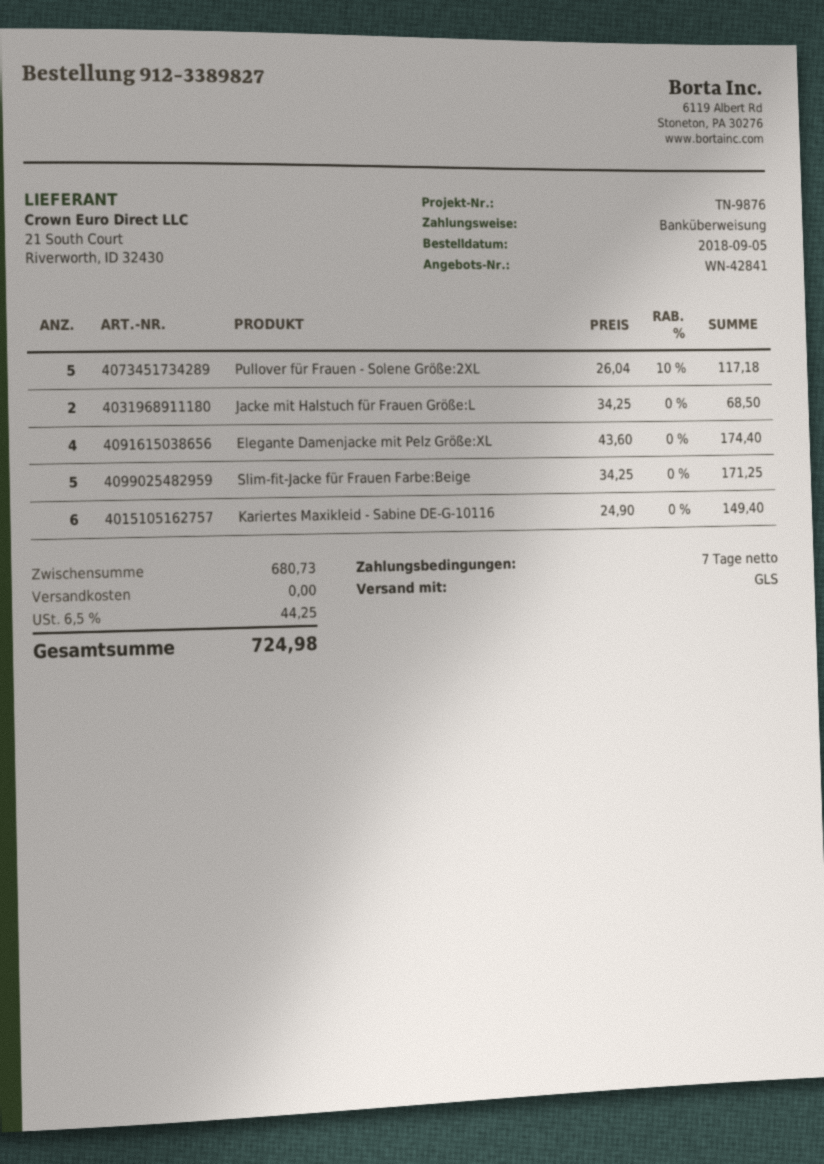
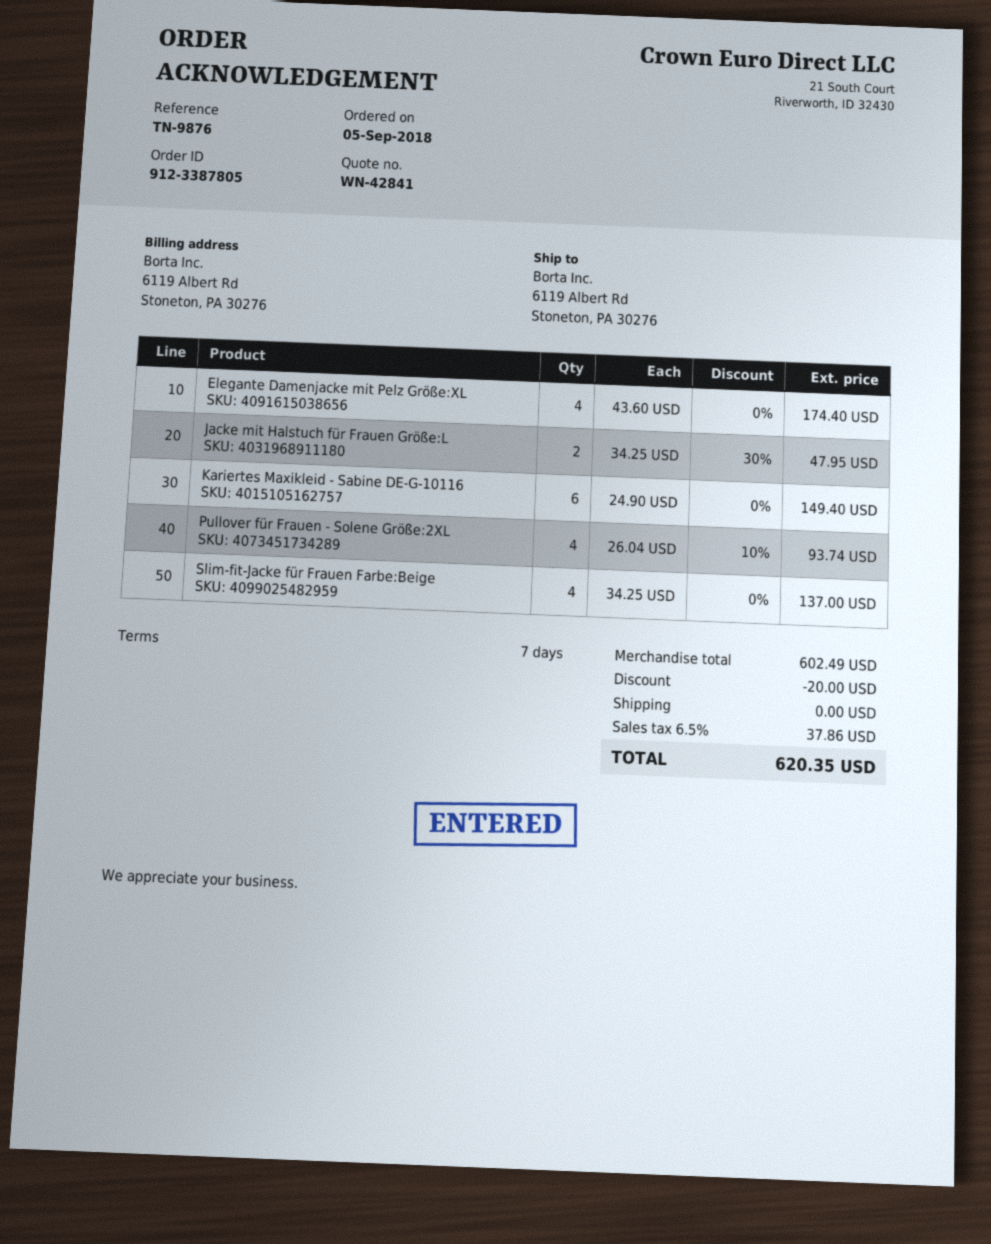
order number: 912-3389827 -> 912-3387805
Pullover für Frauen - Solene Größe:2XL: 5 x 26.04 - 10% = 117.18 -> 4 x 26.04 - 10% = 93.74
Jacke mit Halstuch für Frauen Größe:L: 2 x 34.25 = 68.50 -> 2 x 34.25 - 30% = 47.95
Slim-fit-Jacke für Frauen Farbe:Beige: 5 x 34.25 = 171.25 -> 4 x 34.25 = 137.00
subtotal: 680.73 -> 602.49
discount: none -> 20.00
tax: 6.5% = 44.25 -> 6.5% = 37.86
total: 724.98 -> 620.35

